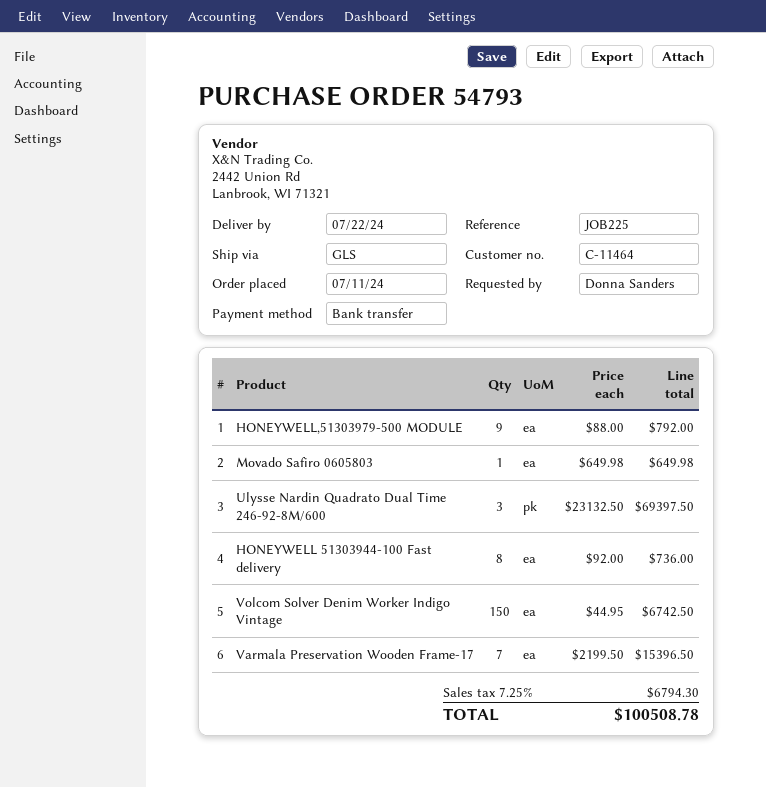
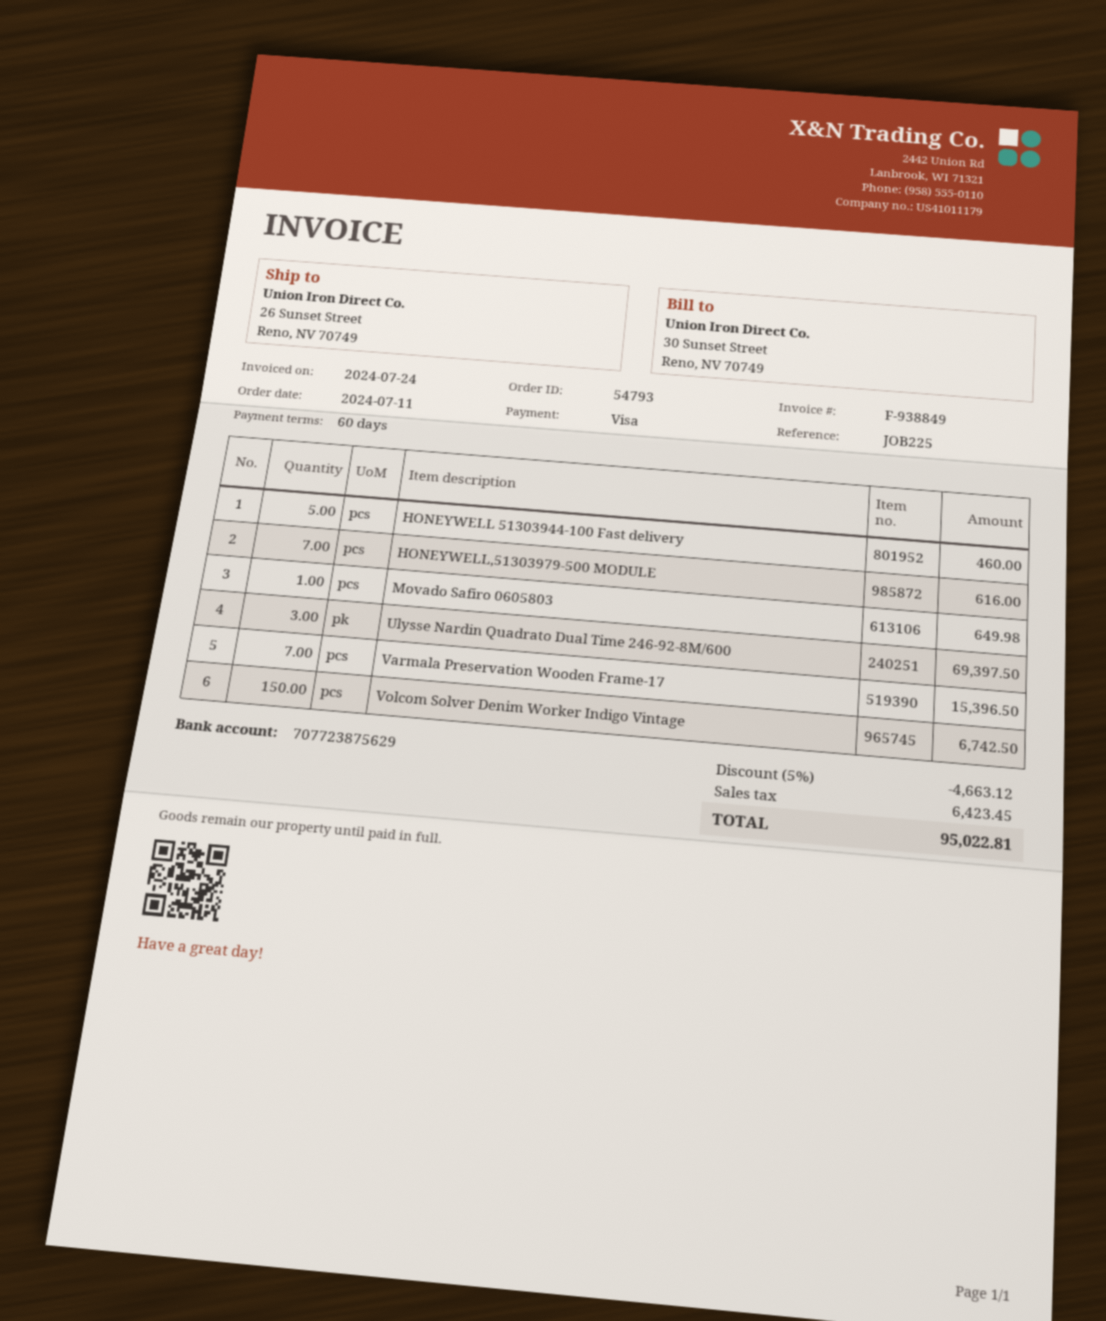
payment method: bank transfer -> Visa
HONEYWELL,51303979-500 MODULE: 9 for 792.00 -> 7 for 616.00
HONEYWELL 51303944-100 Fast delivery: 8 for 736.00 -> 5 for 460.00
discount: none -> 5% = 4663.12
tax: 6794.30 -> 6423.45
total: 100508.78 -> 95022.81

